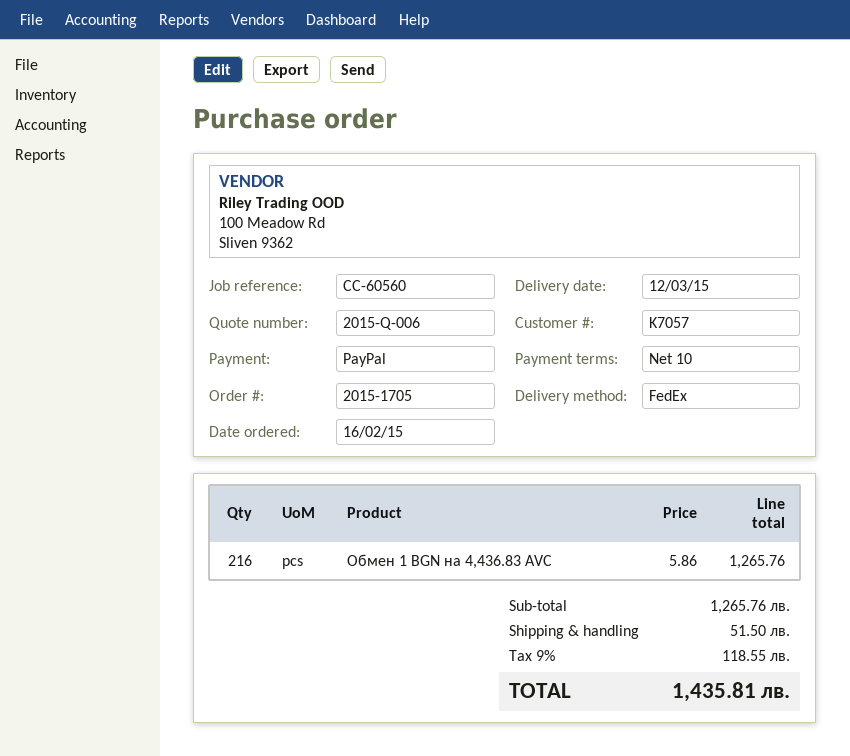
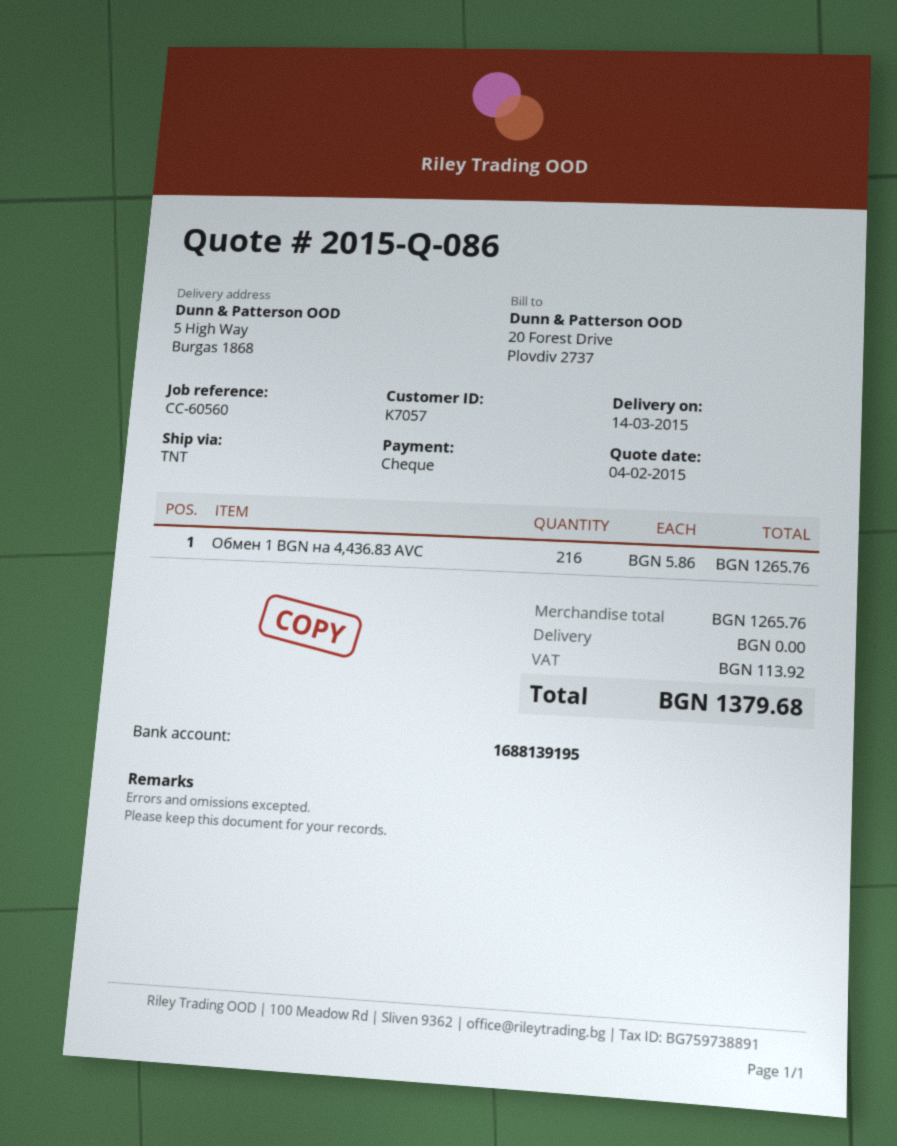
quote number: 2015-Q-006 -> 2015-Q-086
delivery date: 2015-03-12 -> 2015-03-14
payment method: PayPal -> cheque
shipping method: FedEx -> TNT
shipping: 51.50 -> 0.00
tax: 118.55 -> 113.92
total: 1435.81 -> 1379.68

